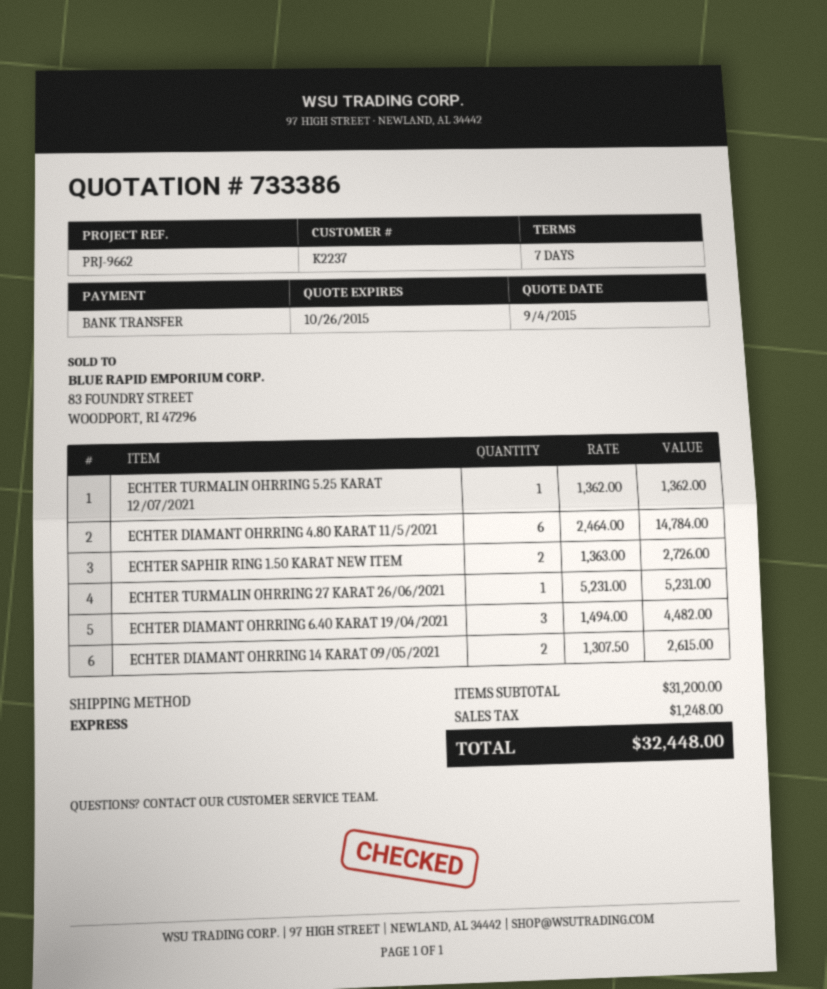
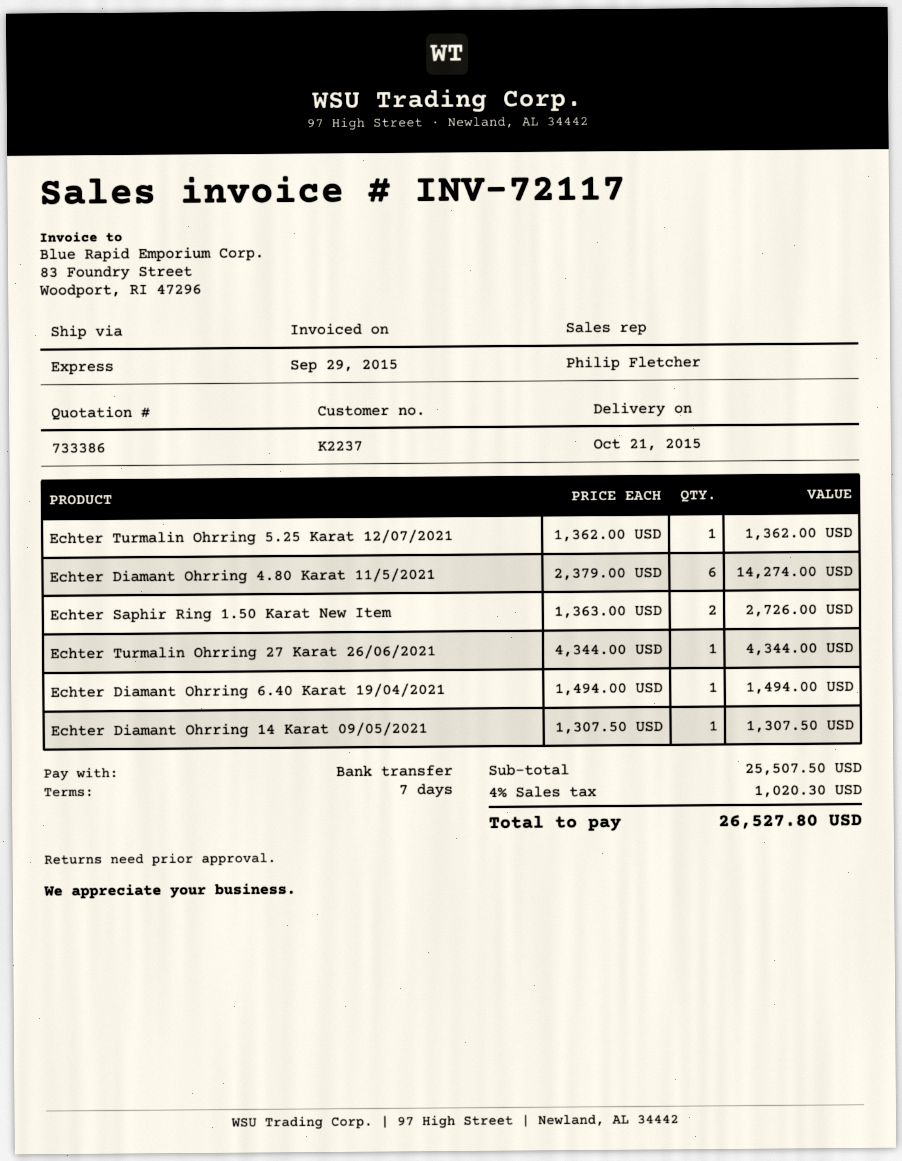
ECHTER DIAMANT OHRRING 4.80 KARAT 11/5/2021: 6 x 2464.00 = 14784.00 -> 6 x 2379.00 = 14274.00
ECHTER TURMALIN OHRRING 27 KARAT 26/06/2021: 1 x 5231.00 = 5231.00 -> 1 x 4344.00 = 4344.00
ECHTER DIAMANT OHRRING 6.40 KARAT 19/04/2021: 3 x 1494.00 = 4482.00 -> 1 x 1494.00 = 1494.00
ECHTER DIAMANT OHRRING 14 KARAT 09/05/2021: 2 x 1307.50 = 2615.00 -> 1 x 1307.50 = 1307.50
subtotal: 31200.00 -> 25507.50
tax: 1248.00 -> 1020.30
total: 32448.00 -> 26527.80

